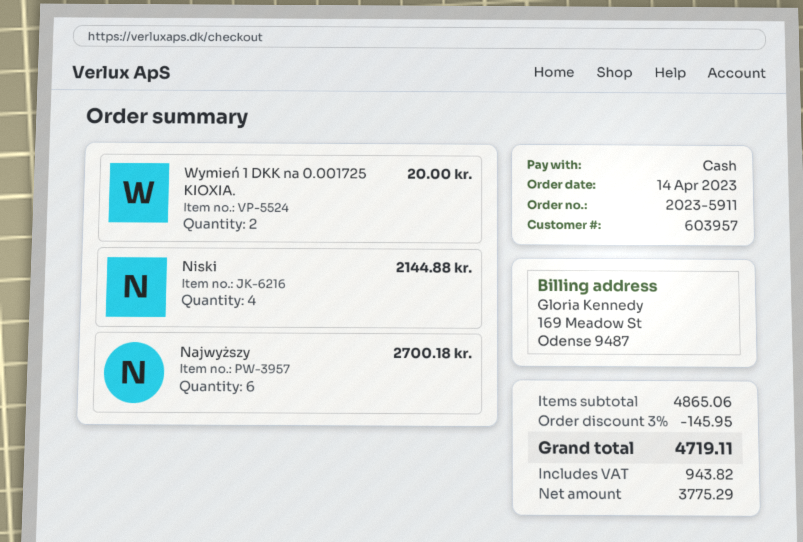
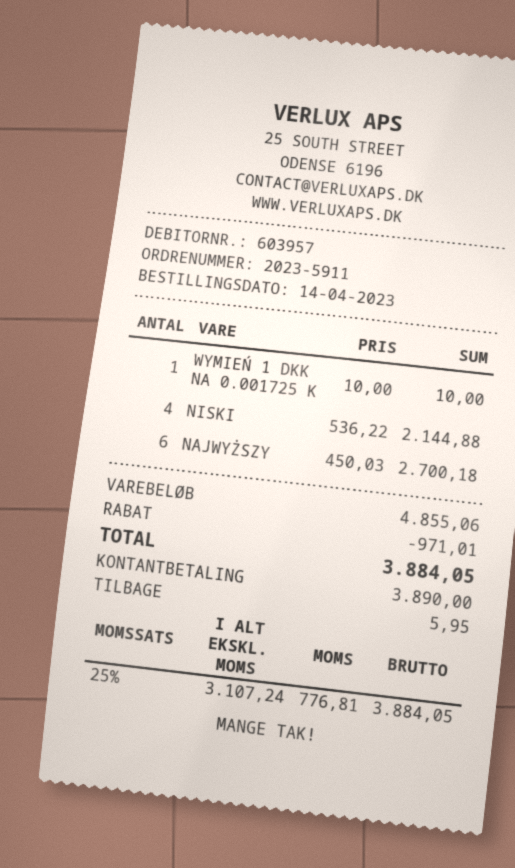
Wymień 1 DKK na 0.001725 KIOXIA.: 2 for 20.00 -> 1 for 10.00
subtotal: 4865.06 -> 4855.06
discount: 145.95 -> 971.01
net: 3775.29 -> 3107.24
tax: 943.82 -> 776.81
total: 4719.11 -> 3884.05

